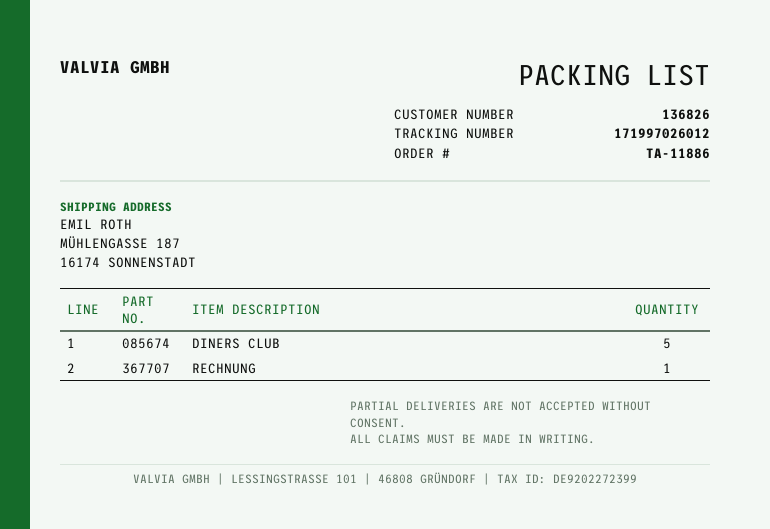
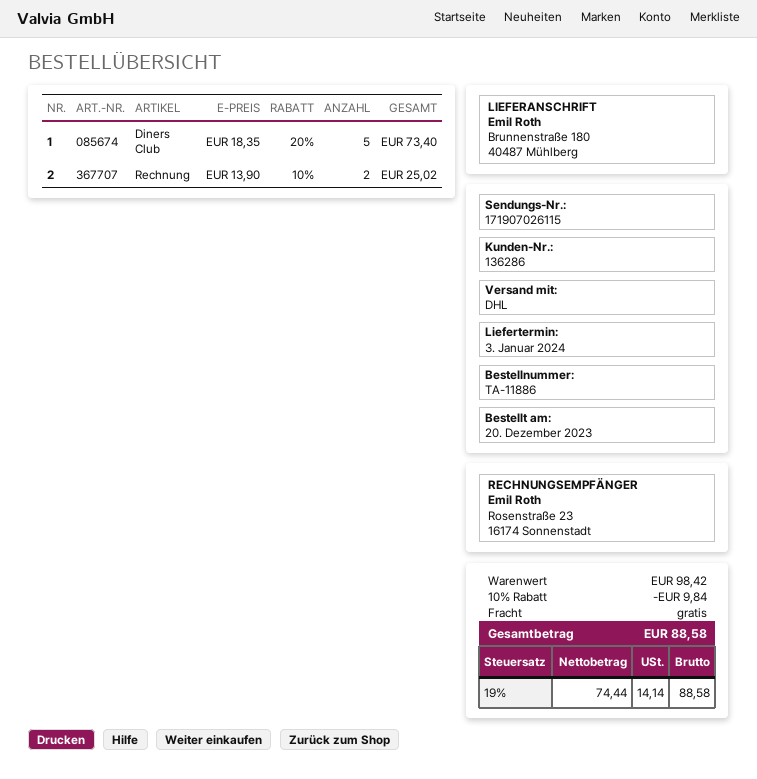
customer number: 136826 -> 136286
tracking number: 171997026012 -> 171907026115
ship to: MÜHLENGASSE 187, 16174 SONNENSTADT -> Brunnenstraße 180, 40487 Mühlberg
RECHNUNG: 1 -> 2

